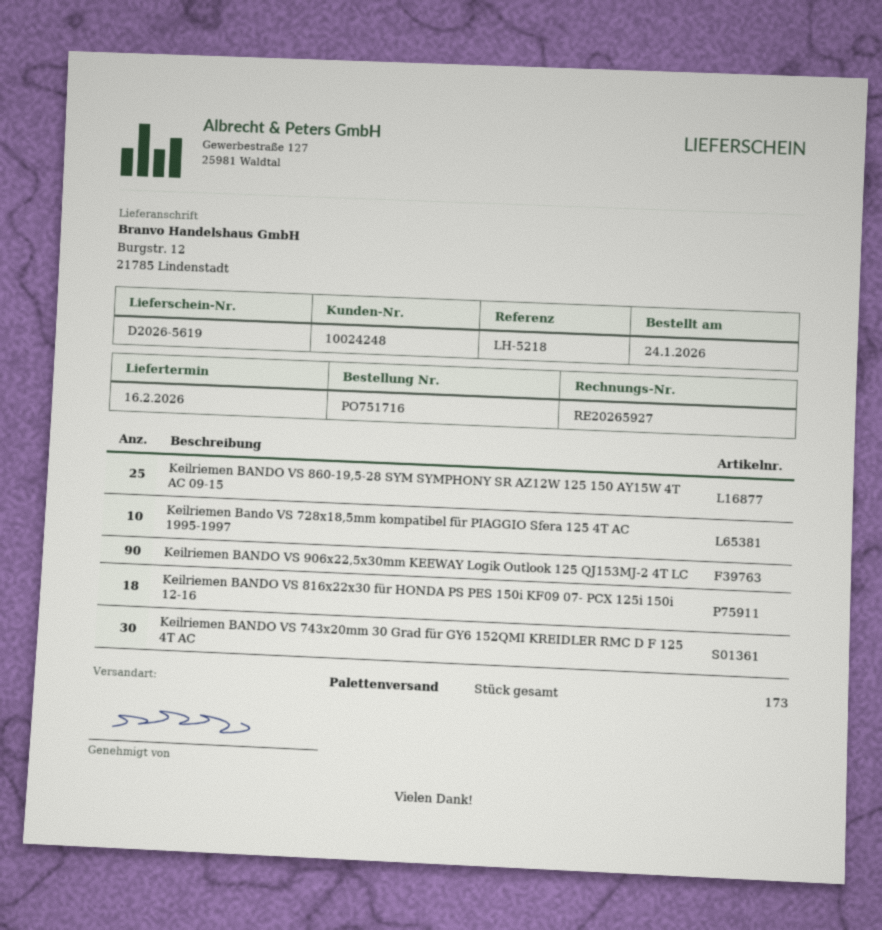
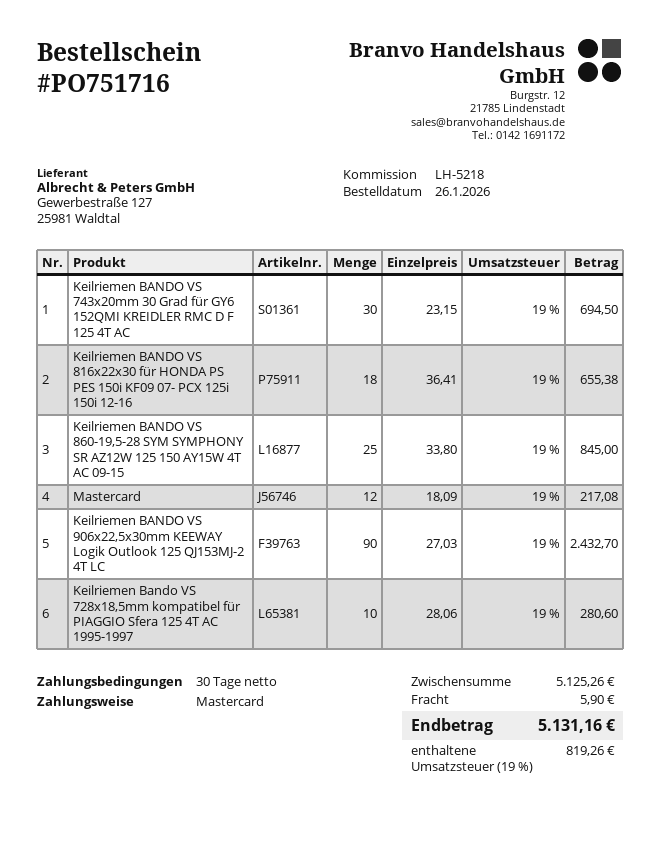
order date: 2026-01-24 -> 2026-01-26
Mastercard: none -> 12

